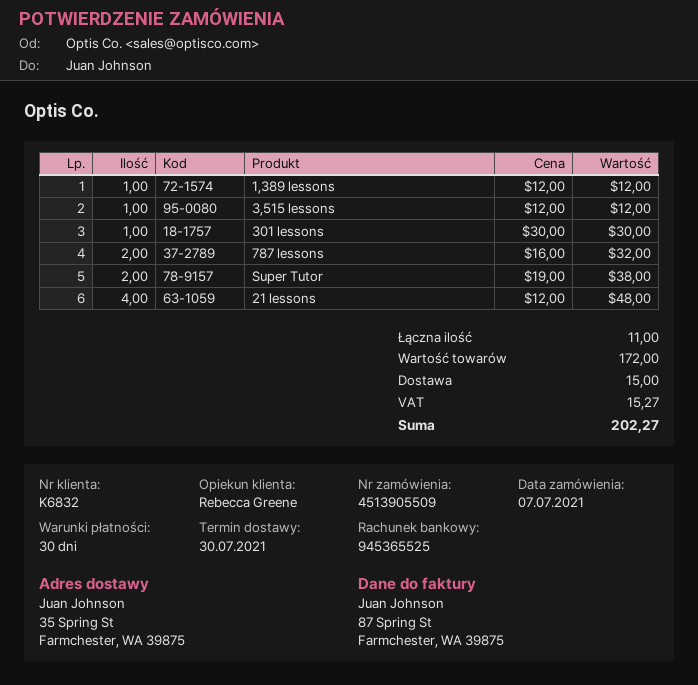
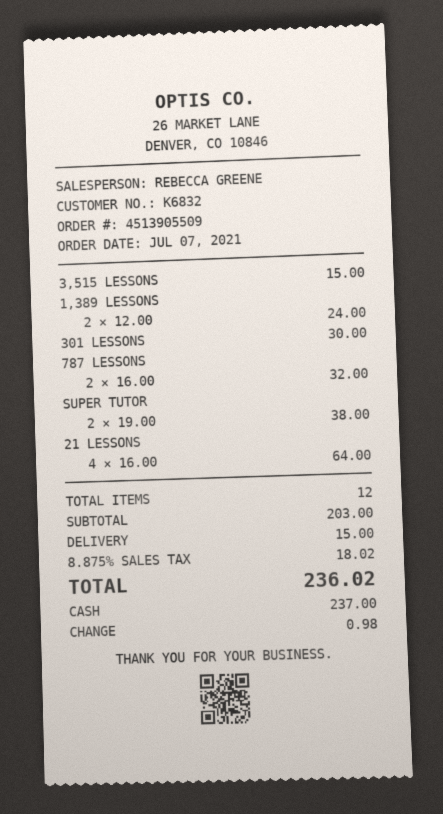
1,389 lessons: 1 x 12.00 = 12.00 -> 2 x 12.00 = 24.00
3,515 lessons: 1 x 12.00 = 12.00 -> 1 x 15.00 = 15.00
21 lessons: 4 x 12.00 = 48.00 -> 4 x 16.00 = 64.00
total quantity: 11 -> 12
subtotal: 172.00 -> 203.00
tax: 15.27 -> 18.02
total: 202.27 -> 236.02

